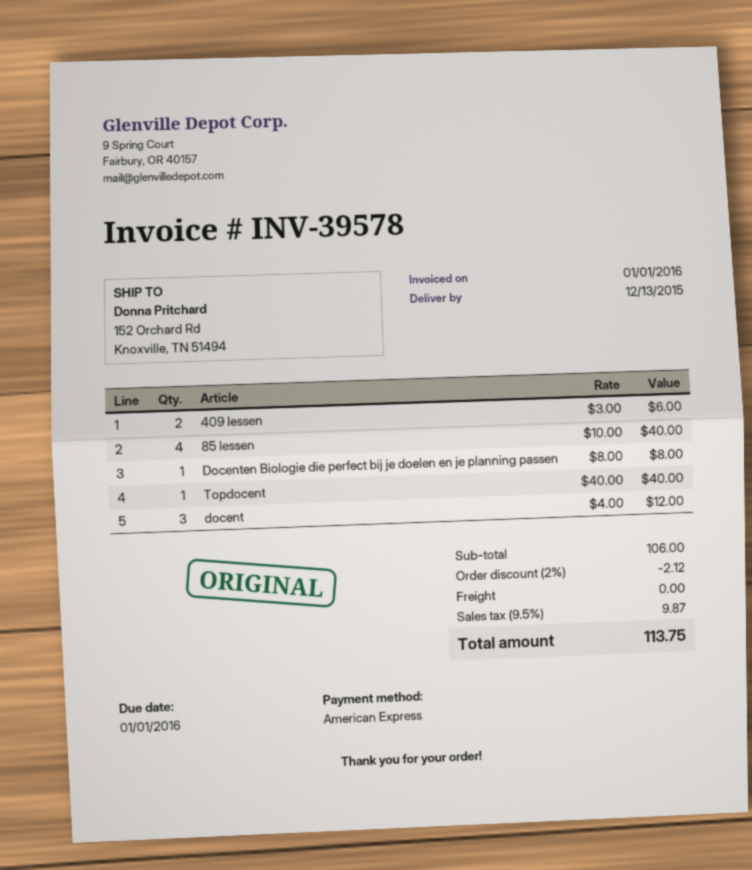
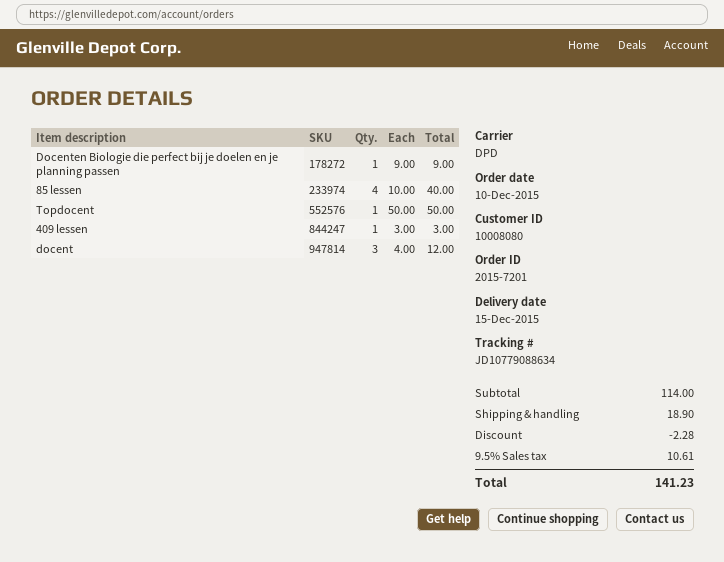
delivery date: 2015-12-13 -> 2015-12-15
409 lessen: 2 x 3.00 = 6.00 -> 1 x 3.00 = 3.00
Docenten Biologie die perfect bij je doelen en je planning passen: 1 x 8.00 = 8.00 -> 1 x 9.00 = 9.00
Topdocent: 1 x 40.00 = 40.00 -> 1 x 50.00 = 50.00
subtotal: 106.00 -> 114.00
discount: 2.12 -> 2.28
shipping: 0.00 -> 18.90
tax: 9.5% = 9.87 -> 9.5% = 10.61
total: 113.75 -> 141.23

